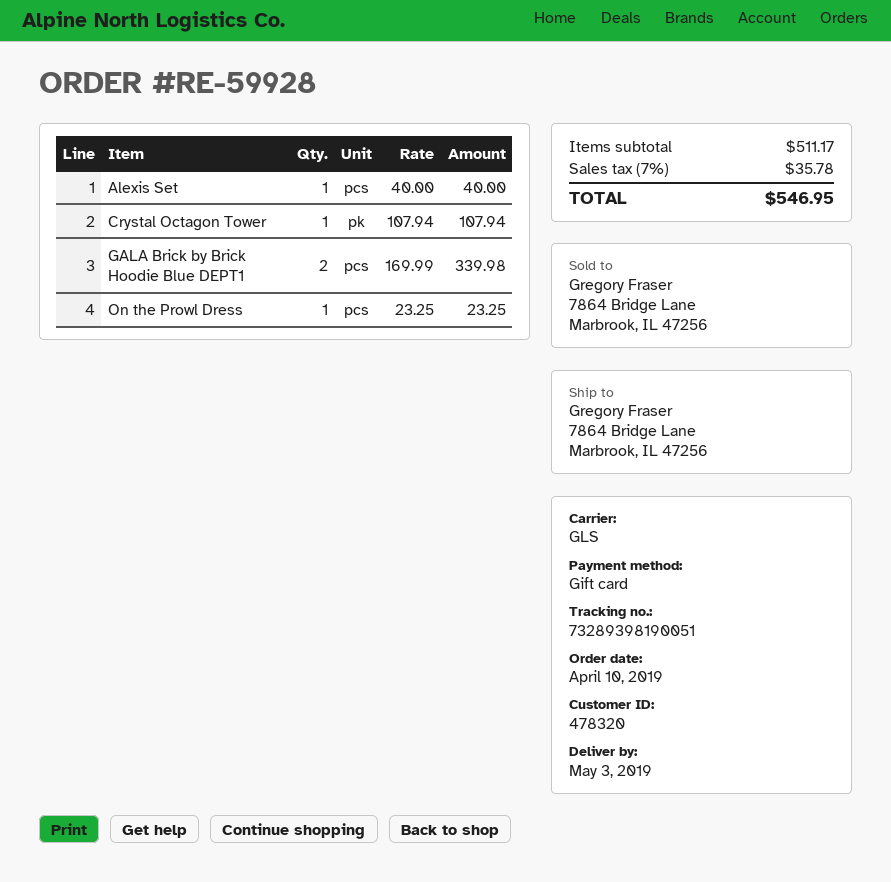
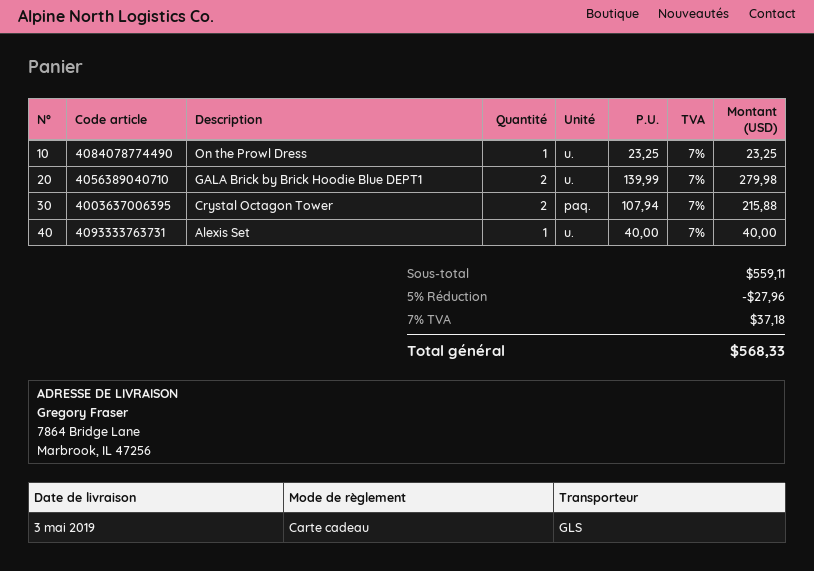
Crystal Octagon Tower: 1 x 107.94 = 107.94 -> 2 x 107.94 = 215.88
GALA Brick by Brick Hoodie Blue DEPT1: 2 x 169.99 = 339.98 -> 2 x 139.99 = 279.98
subtotal: 511.17 -> 559.11
discount: none -> 5% = 27.96
tax: 7% = 35.78 -> 7% = 37.18
total: 546.95 -> 568.33

